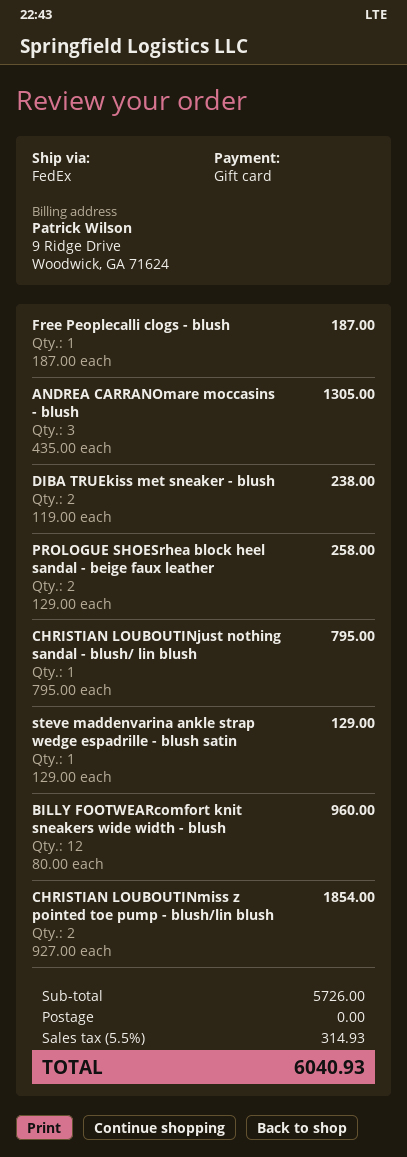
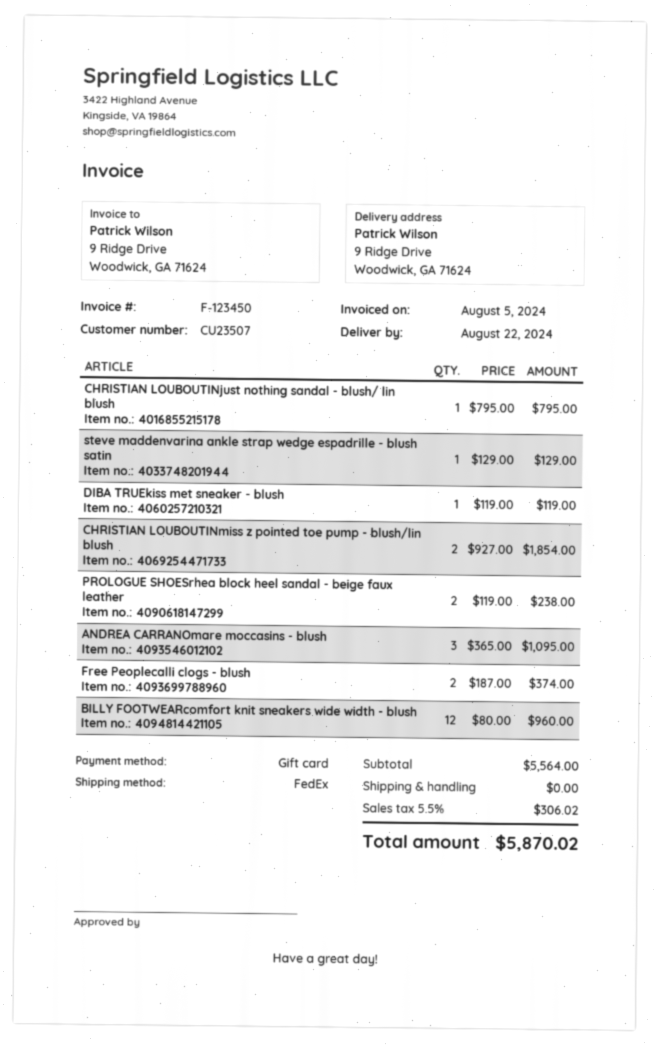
Free Peoplecalli clogs - blush: 1 x 187.00 = 187.00 -> 2 x 187.00 = 374.00
ANDREA CARRANOmare moccasins - blush: 3 x 435.00 = 1305.00 -> 3 x 365.00 = 1095.00
DIBA TRUEkiss met sneaker - blush: 2 x 119.00 = 238.00 -> 1 x 119.00 = 119.00
PROLOGUE SHOESrhea block heel sandal - beige faux leather: 2 x 129.00 = 258.00 -> 2 x 119.00 = 238.00
subtotal: 5726.00 -> 5564.00
tax: 5.5% = 314.93 -> 5.5% = 306.02
total: 6040.93 -> 5870.02

